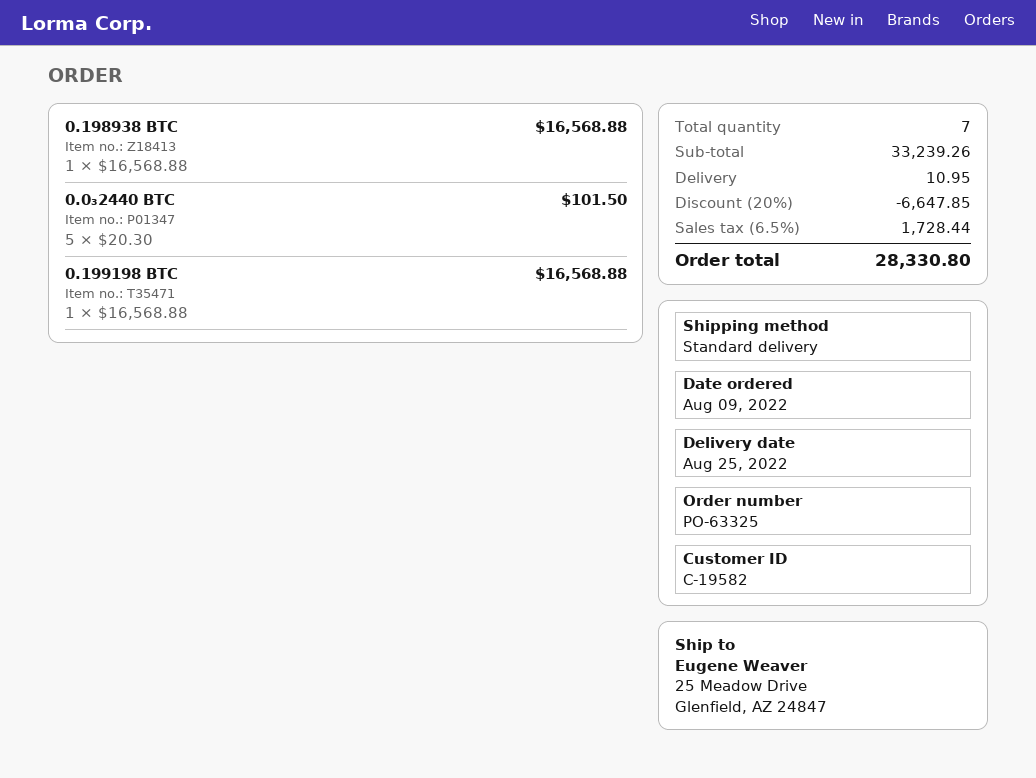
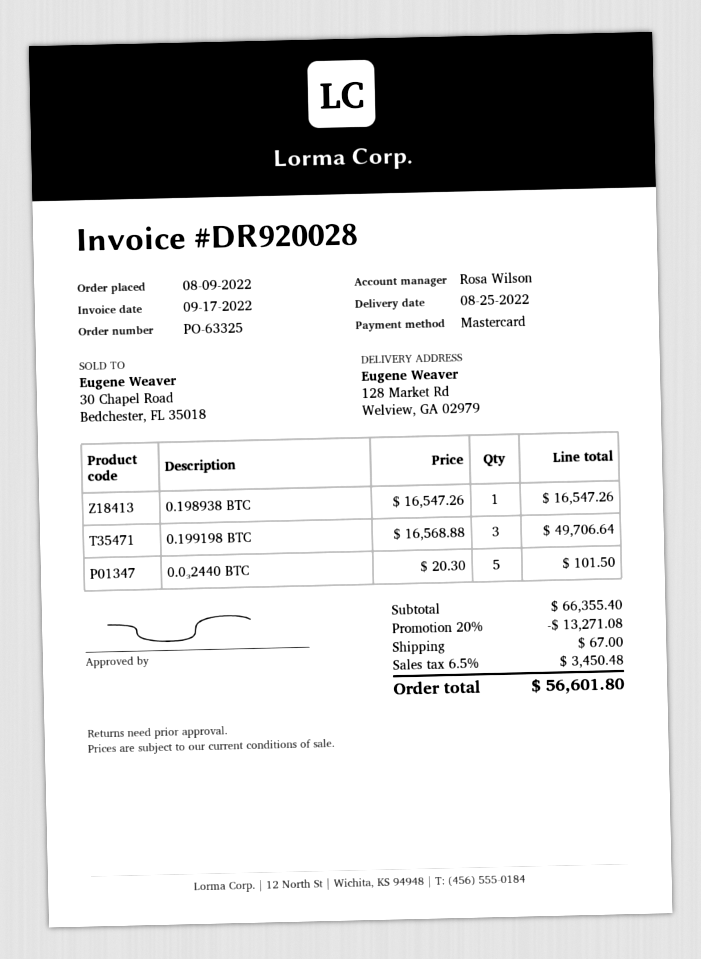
ship to: 25 Meadow Drive, Glenfield, AZ 24847 -> 128 Market Rd, Welview, GA 02979
0.198938 BTC: 1 x 16568.88 = 16568.88 -> 1 x 16547.26 = 16547.26
0.199198 BTC: 1 x 16568.88 = 16568.88 -> 3 x 16568.88 = 49706.64
subtotal: 33239.26 -> 66355.40
discount: 20% = 6647.85 -> 20% = 13271.08
shipping: 10.95 -> 67.00
tax: 6.5% = 1728.44 -> 6.5% = 3450.48
total: 28330.80 -> 56601.80

